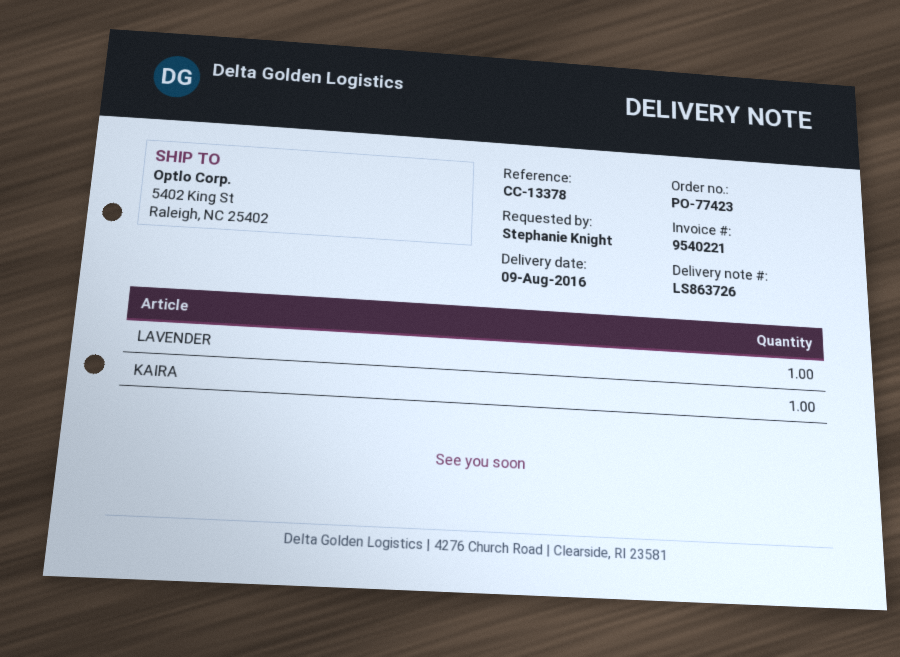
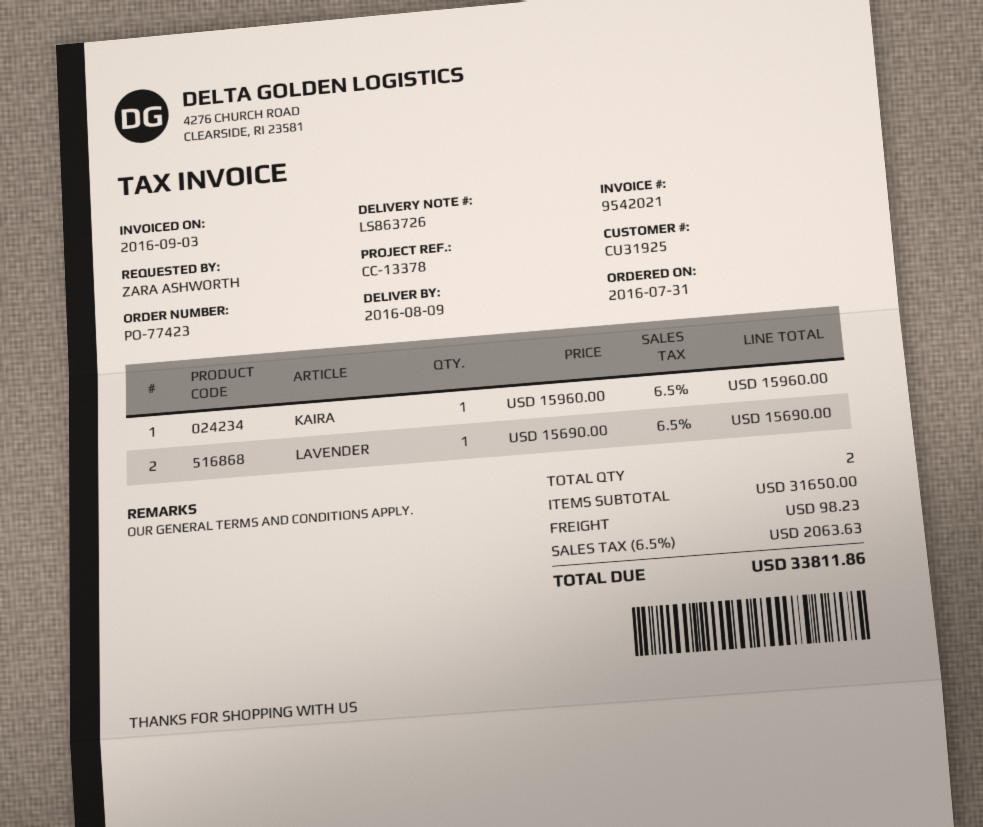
invoice number: 9540221 -> 9542021
ordered by: Stephanie Knight -> ZARA ASHWORTH

